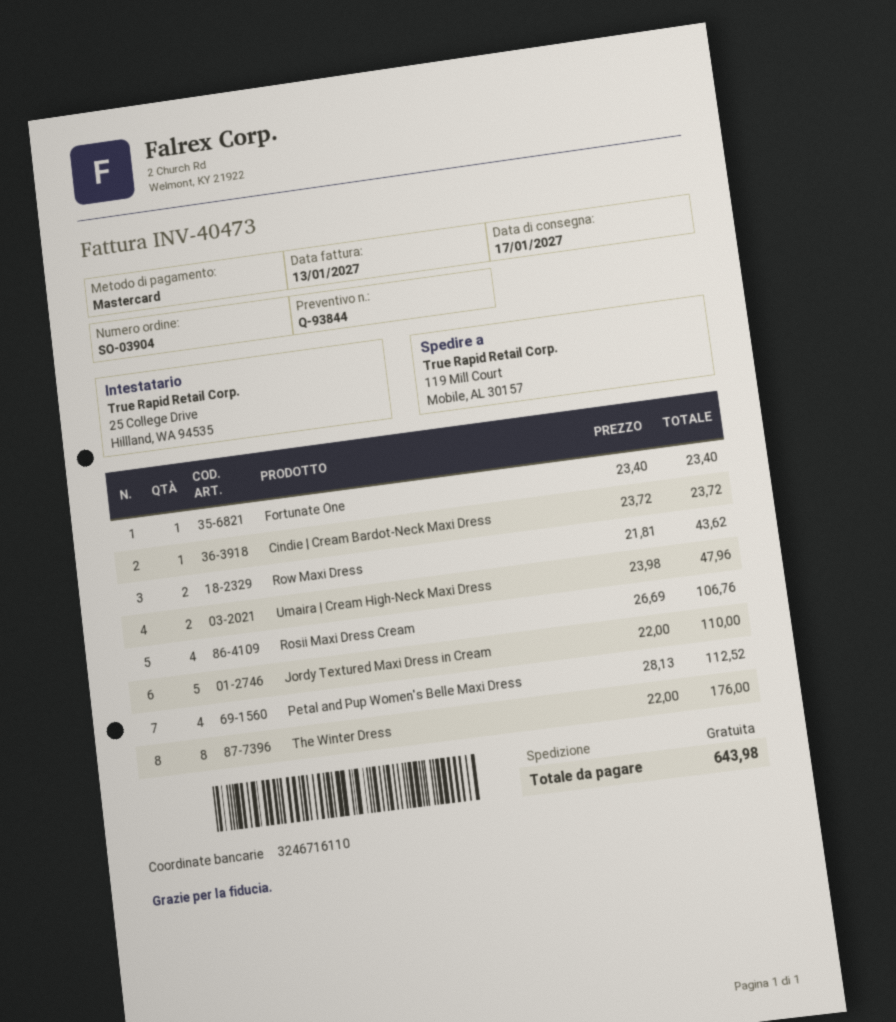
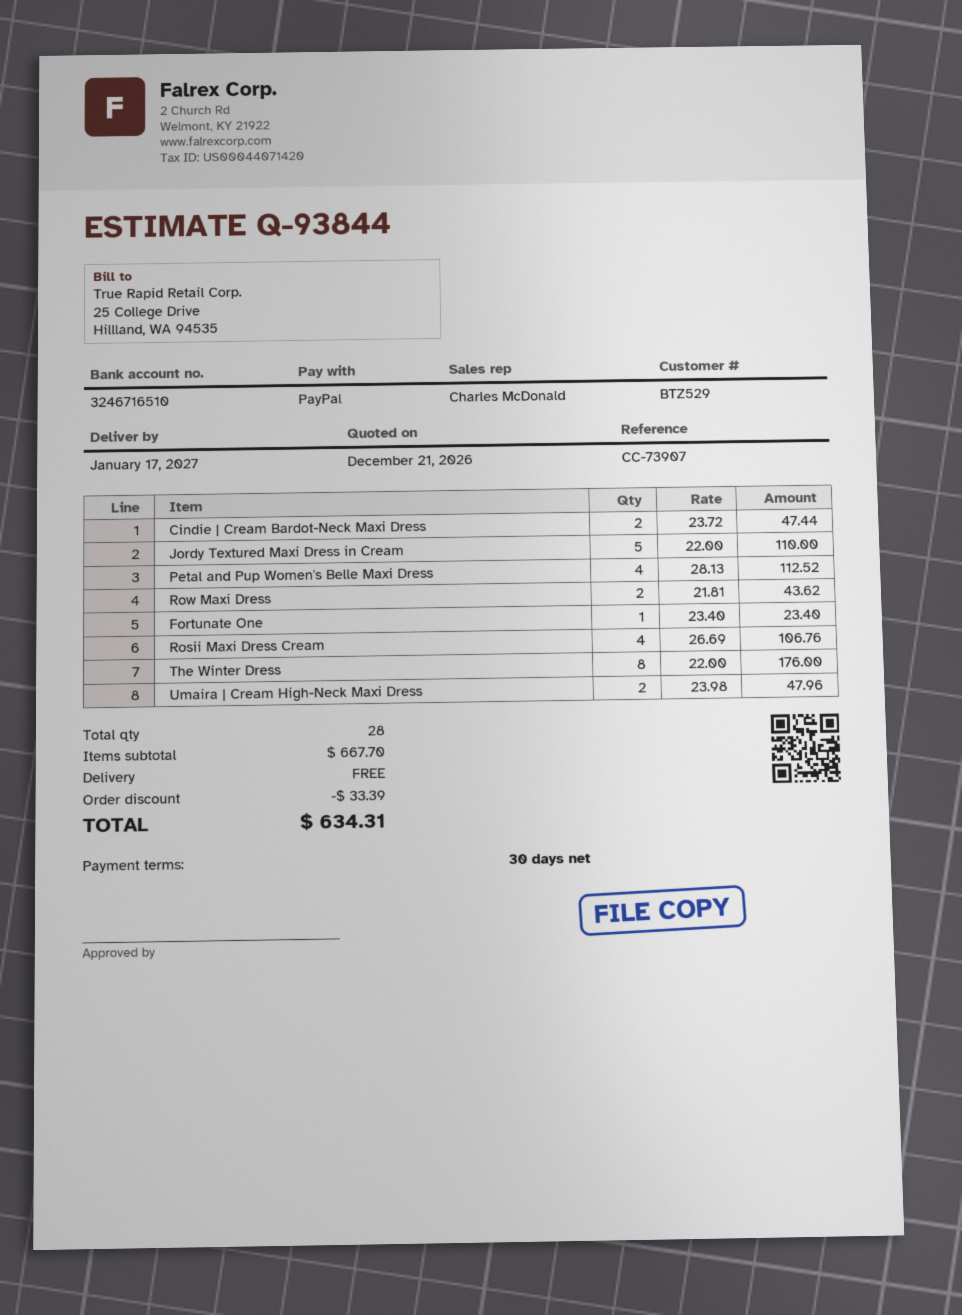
payment method: Mastercard -> PayPal
bank account: 3246716110 -> 3246716510
Cindie | Cream Bardot-Neck Maxi Dress: 1 x 23.72 = 23.72 -> 2 x 23.72 = 47.44
discount: none -> 33.39
total: 643.98 -> 634.31

